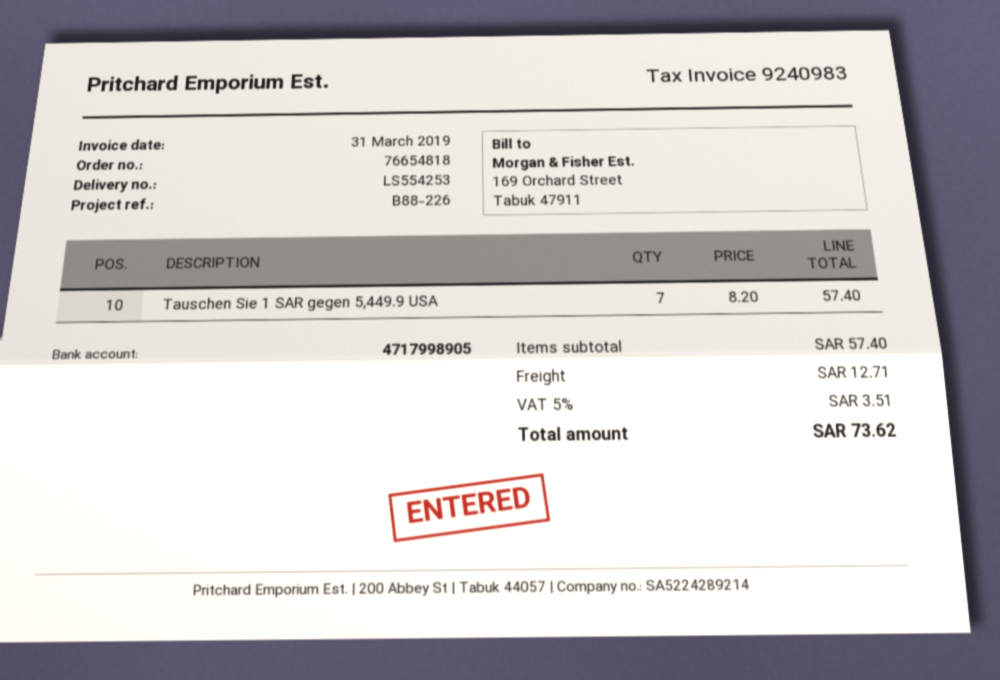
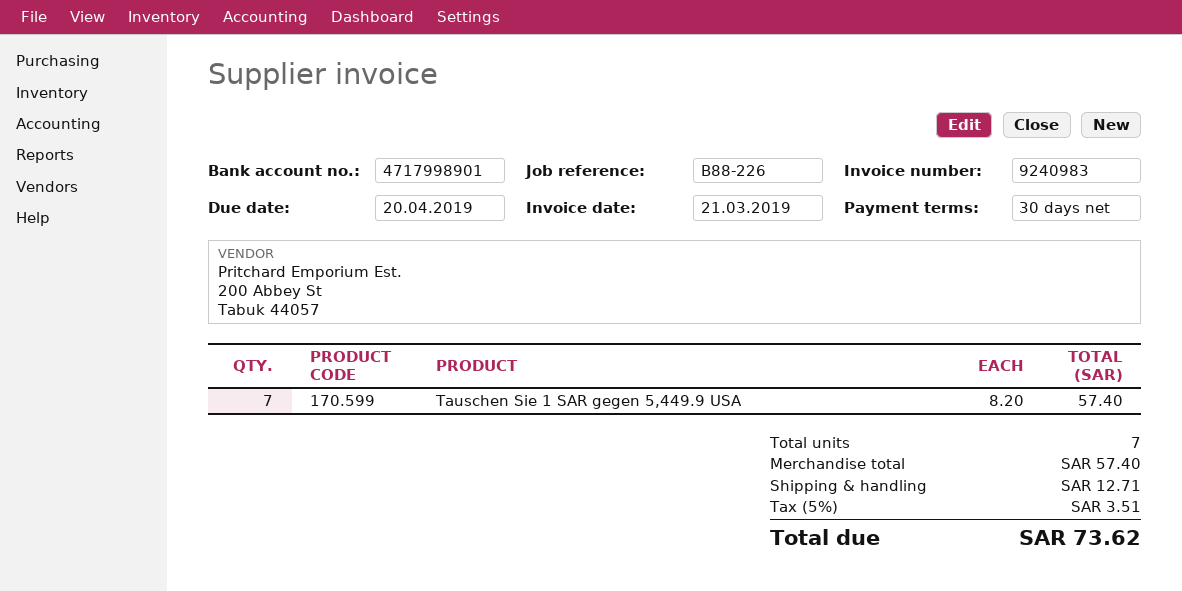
invoice date: 2019-03-31 -> 2019-03-21
bank account: 4717998905 -> 4717998901

